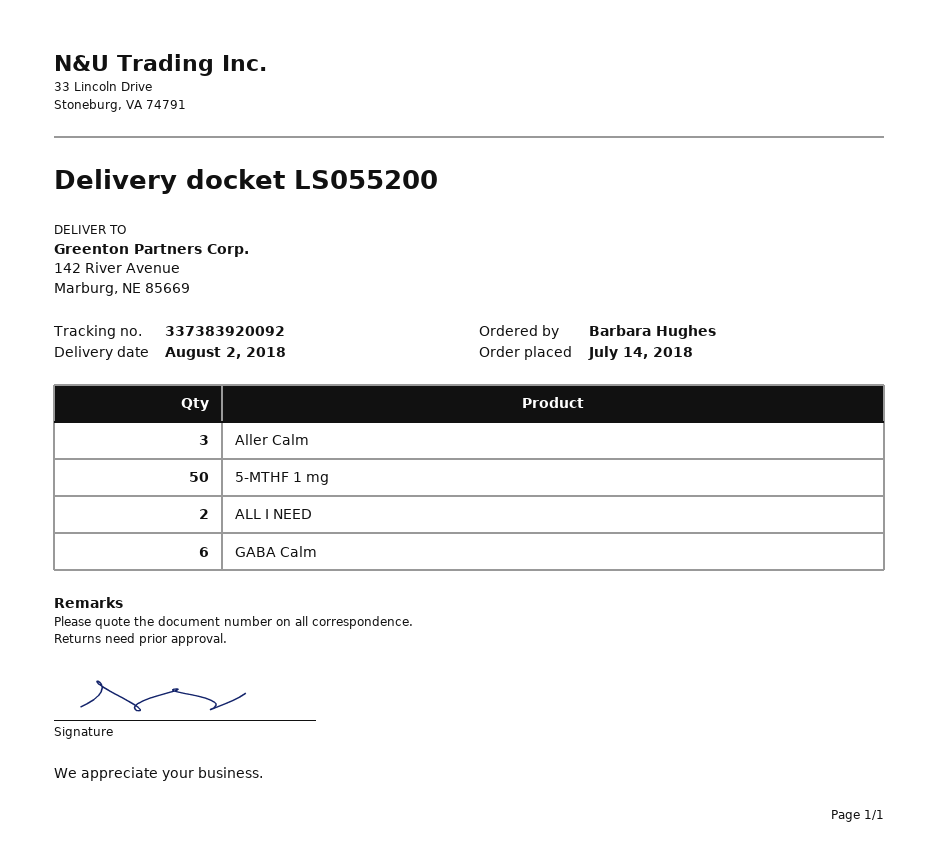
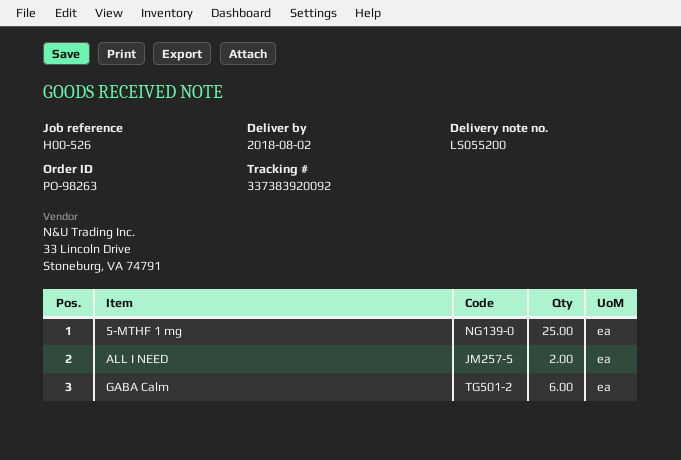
Aller Calm: 3 -> none
5-MTHF 1 mg: 50 -> 25

